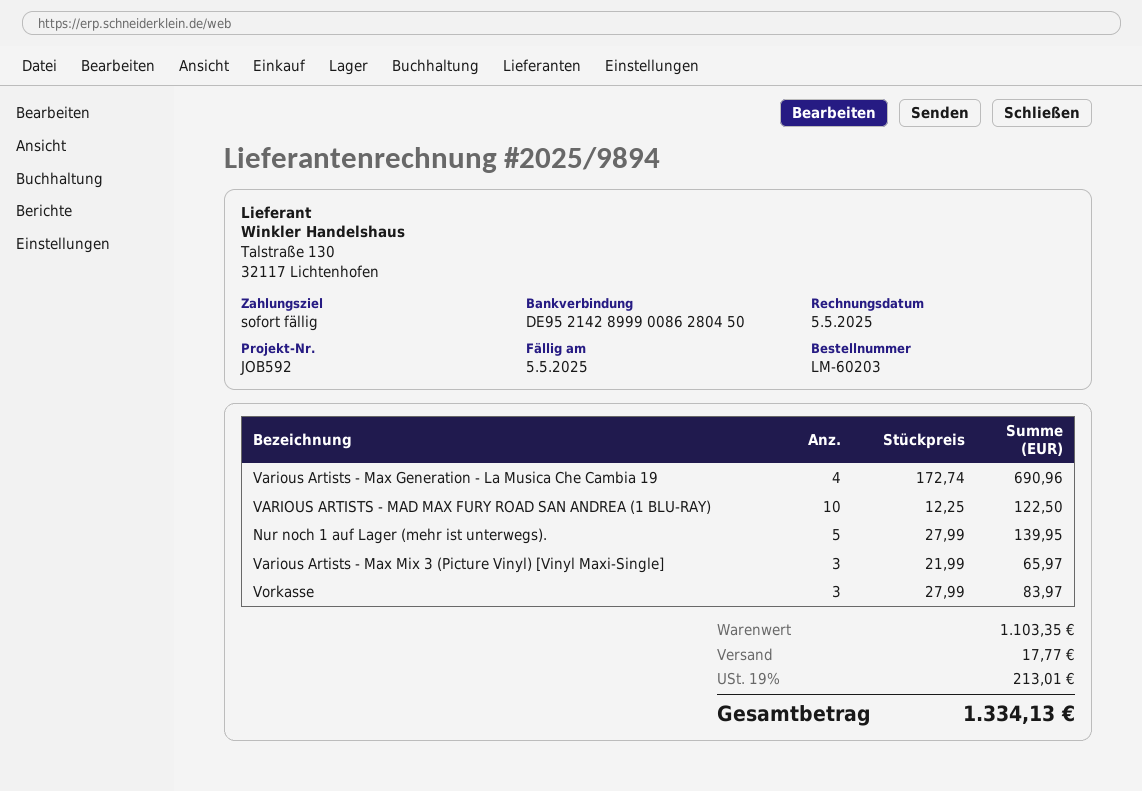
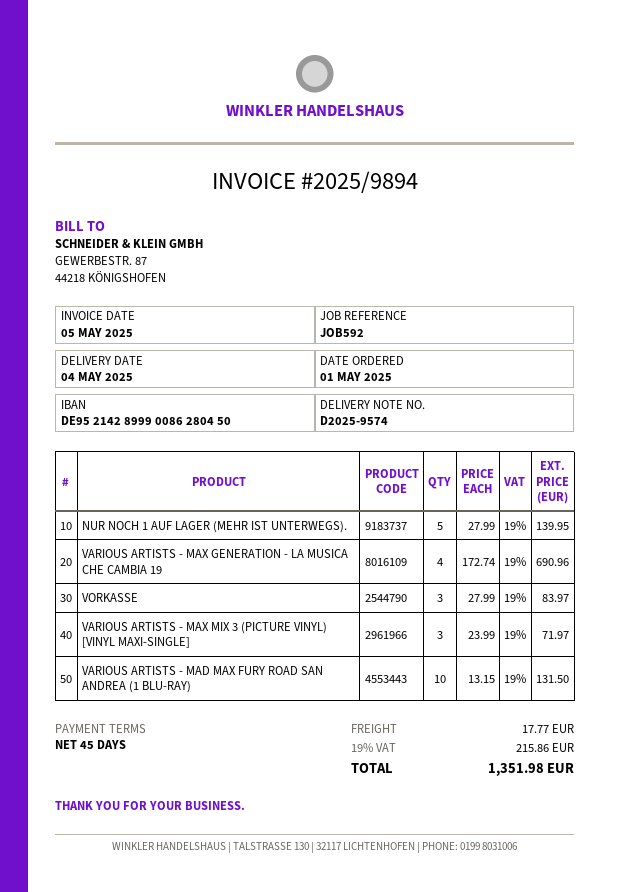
payment terms: on receipt -> 45 days
VARIOUS ARTISTS - MAD MAX FURY ROAD SAN ANDREA (1 BLU-RAY): 10 x 12.25 = 122.50 -> 10 x 13.15 = 131.50
Various Artists - Max Mix 3 (Picture Vinyl) [Vinyl Maxi-Single]: 3 x 21.99 = 65.97 -> 3 x 23.99 = 71.97
tax: 19% = 213.01 -> 19% = 215.86
total: 1334.13 -> 1351.98

